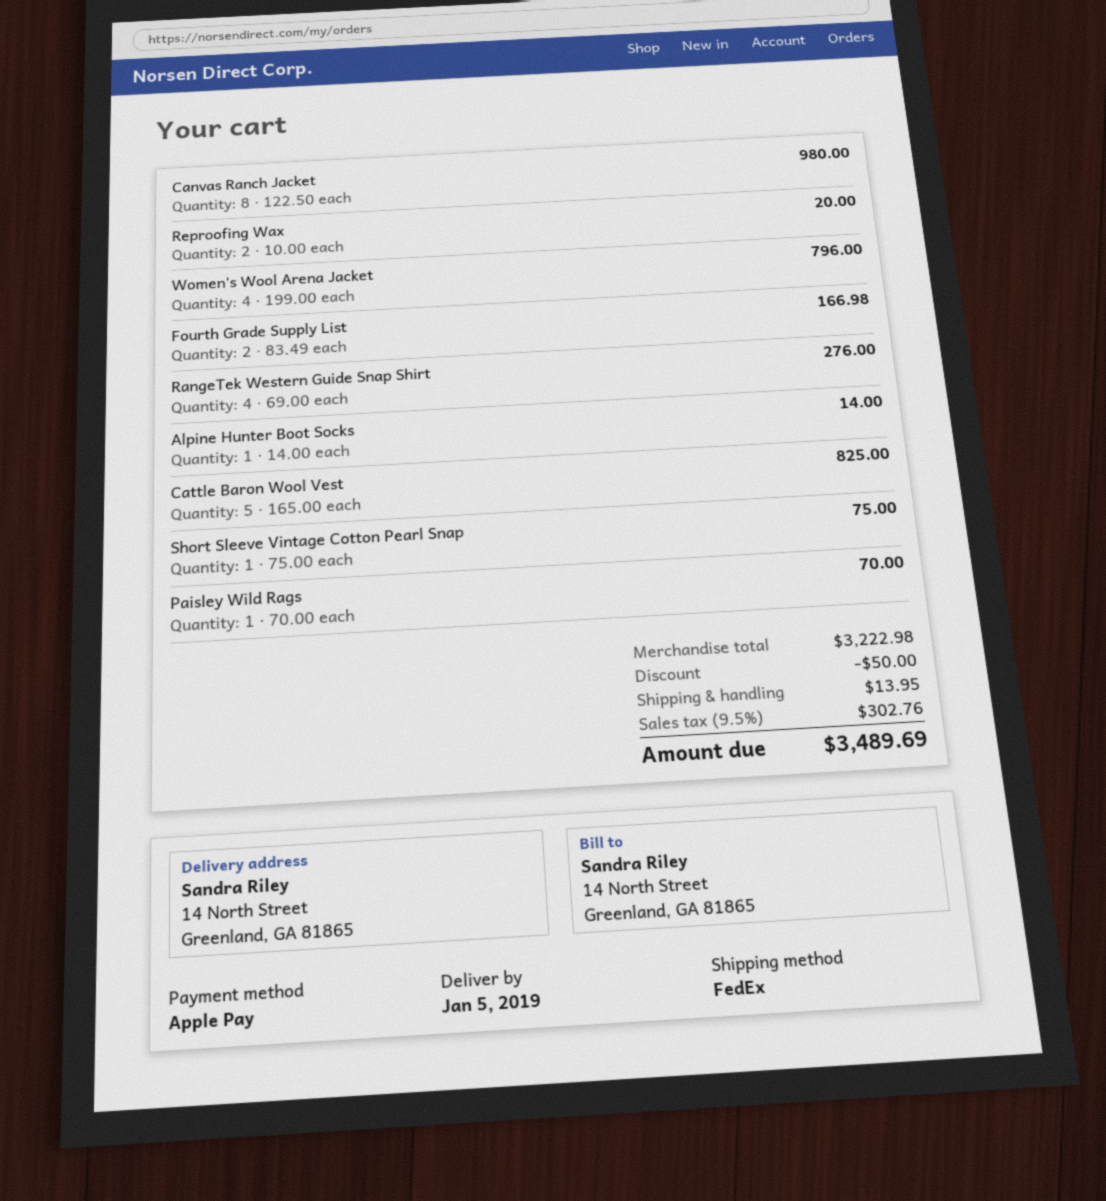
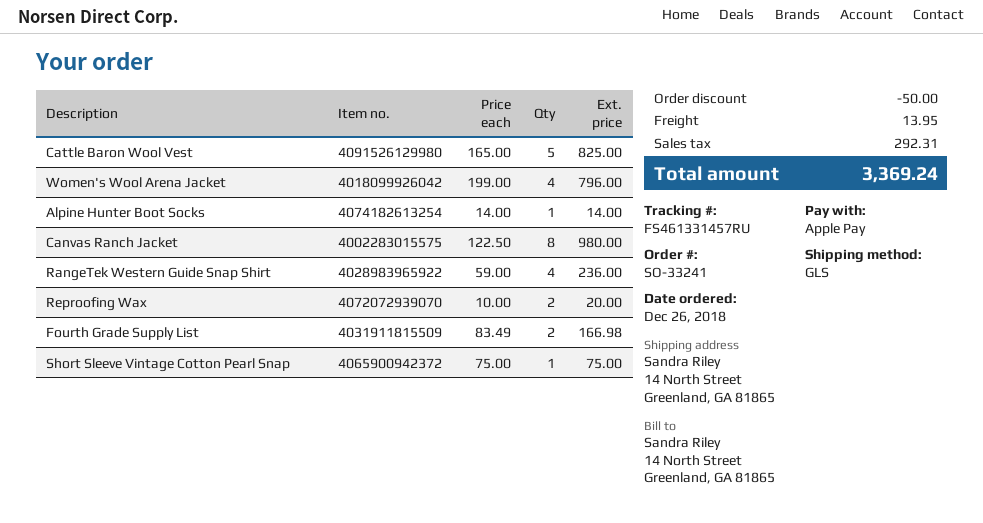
shipping method: FedEx -> GLS
RangeTek Western Guide Snap Shirt: 4 x 69.00 = 276.00 -> 4 x 59.00 = 236.00
Paisley Wild Rags: 1 x 70.00 = 70.00 -> none
tax: 302.76 -> 292.31
total: 3489.69 -> 3369.24

